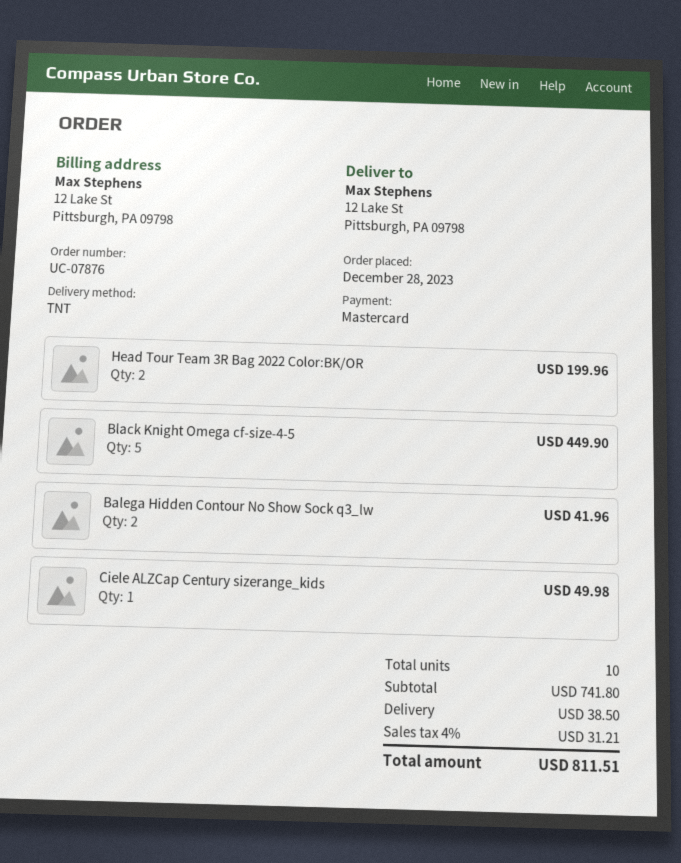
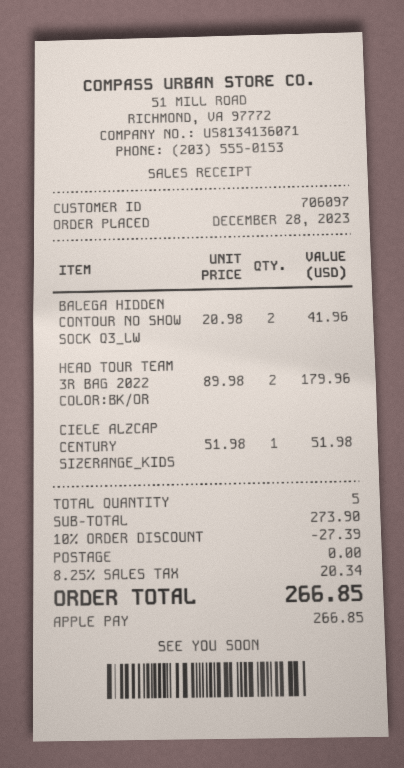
payment method: Mastercard -> Apple Pay
Head Tour Team 3R Bag 2022 Color:BK/OR: 2 for 199.96 -> 2 for 179.96
Black Knight Omega cf-size-4-5: 5 for 449.90 -> none
Ciele ALZCap Century sizerange_kids: 1 for 49.98 -> 1 for 51.98
total quantity: 10 -> 5
subtotal: 741.80 -> 273.90
discount: none -> 10% = 27.39
shipping: 38.50 -> 0.00
tax: 4% = 31.21 -> 8.25% = 20.34
total: 811.51 -> 266.85

